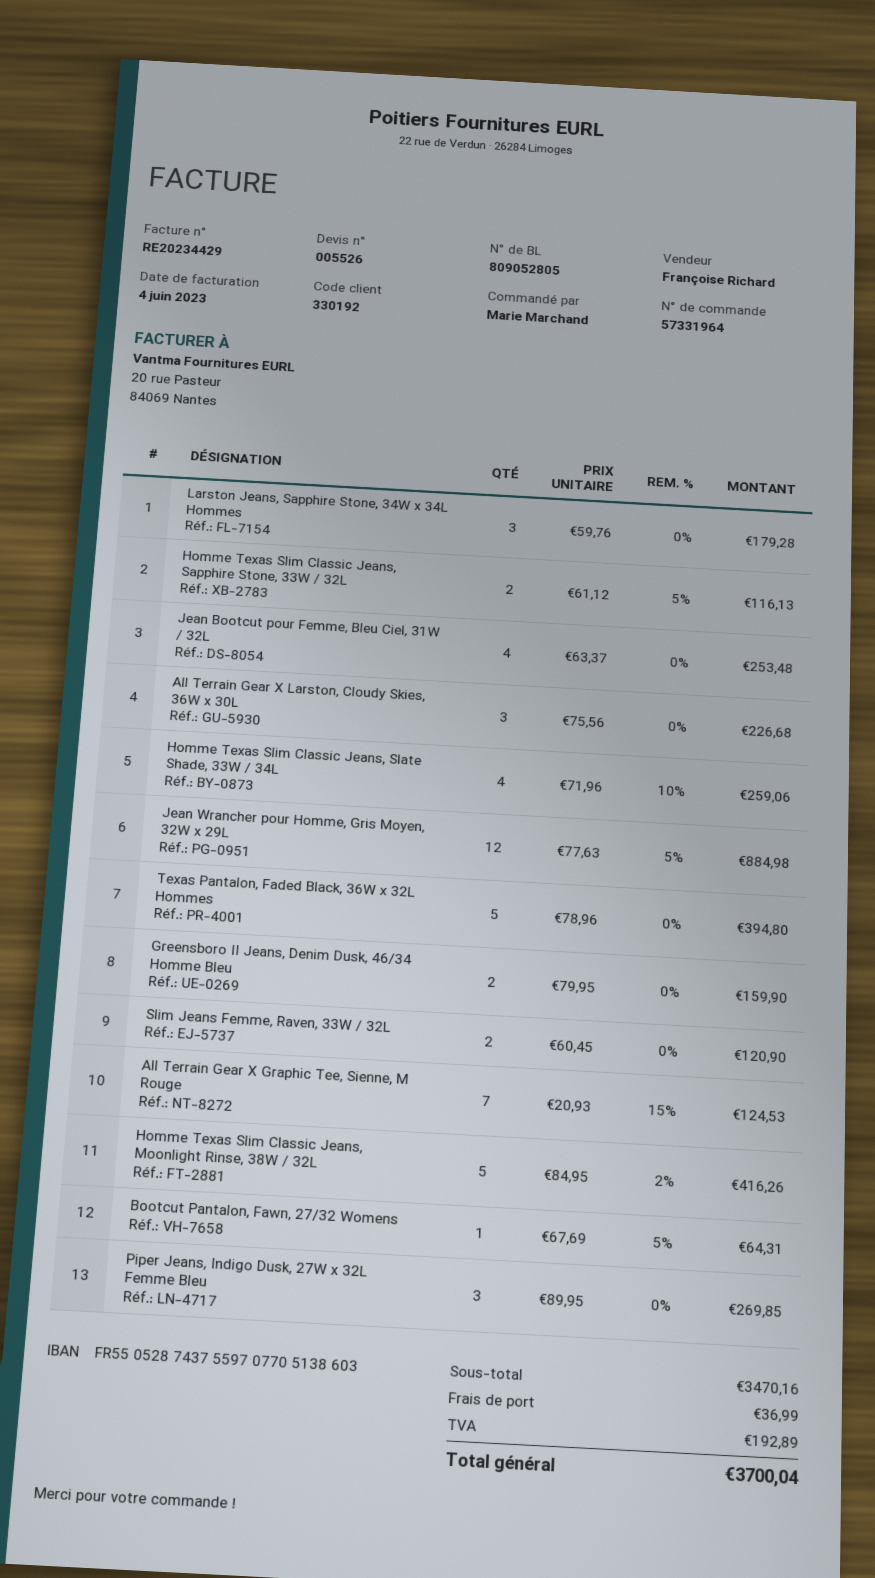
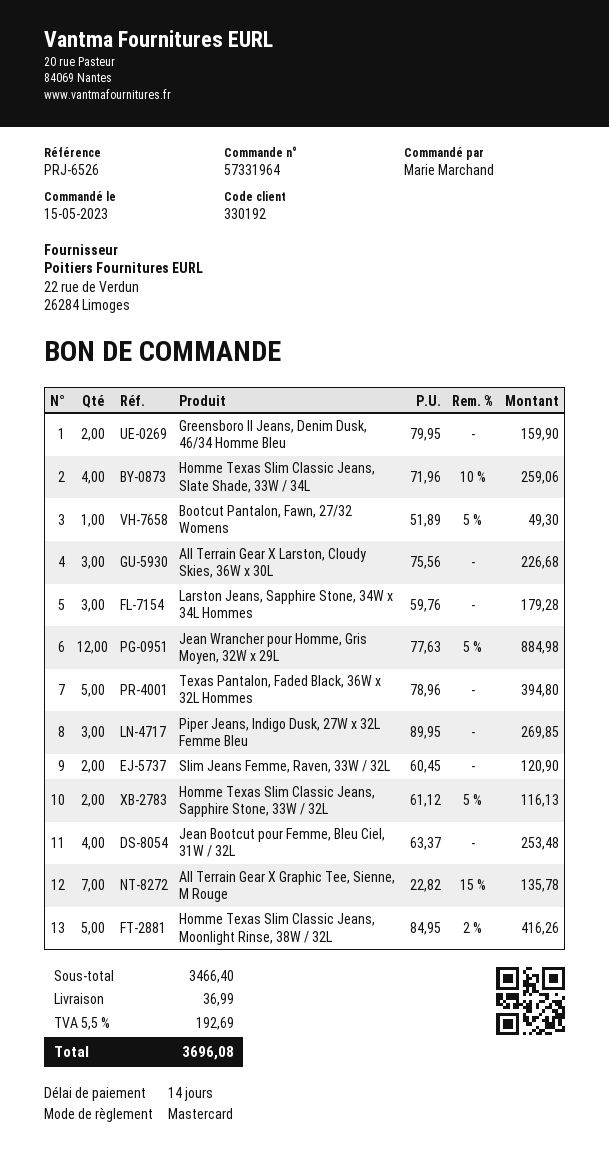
All Terrain Gear X Graphic Tee, Sienne, M Rouge: 7 x 20.93 - 15% = 124.53 -> 7 x 22.82 - 15% = 135.78
Bootcut Pantalon, Fawn, 27/32 Womens: 1 x 67.69 - 5% = 64.31 -> 1 x 51.89 - 5% = 49.30
subtotal: 3470.16 -> 3466.40
tax: 192.89 -> 192.69
total: 3700.04 -> 3696.08

